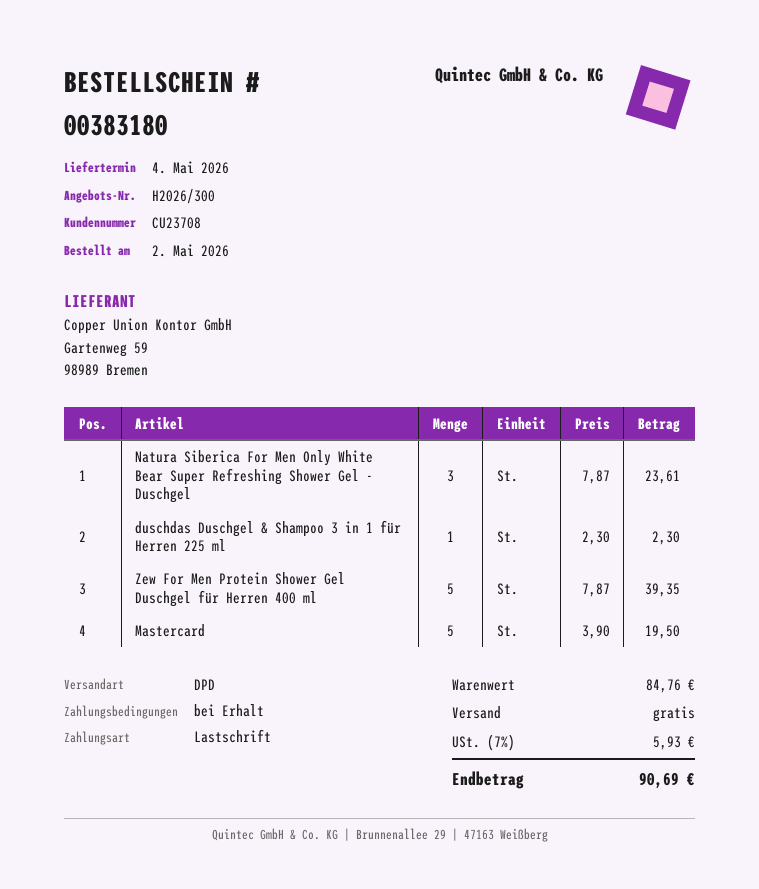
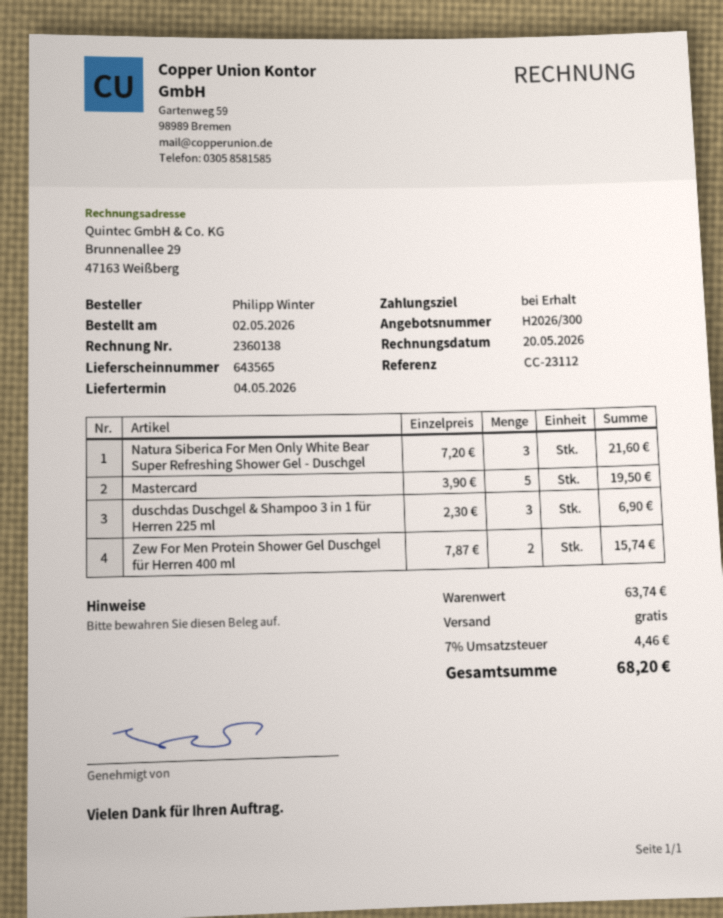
Natura Siberica For Men Only White Bear Super Refreshing Shower Gel - Duschgel: 3 x 7.87 = 23.61 -> 3 x 7.20 = 21.60
duschdas Duschgel & Shampoo 3 in 1 für Herren 225 ml: 1 x 2.30 = 2.30 -> 3 x 2.30 = 6.90
Zew For Men Protein Shower Gel Duschgel für Herren 400 ml: 5 x 7.87 = 39.35 -> 2 x 7.87 = 15.74
subtotal: 84.76 -> 63.74
tax: 7% = 5.93 -> 7% = 4.46
total: 90.69 -> 68.20

